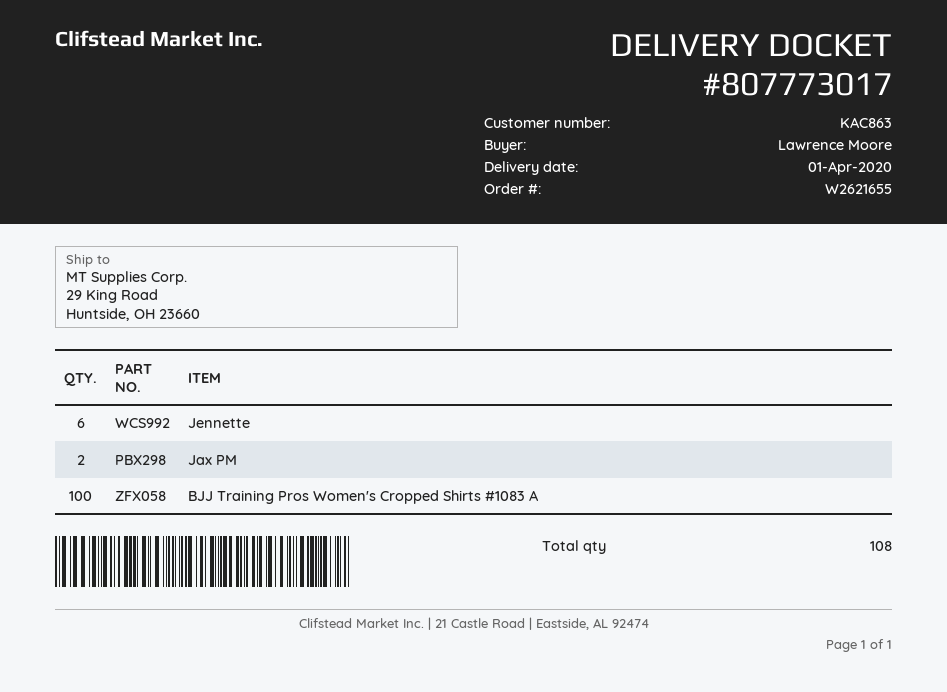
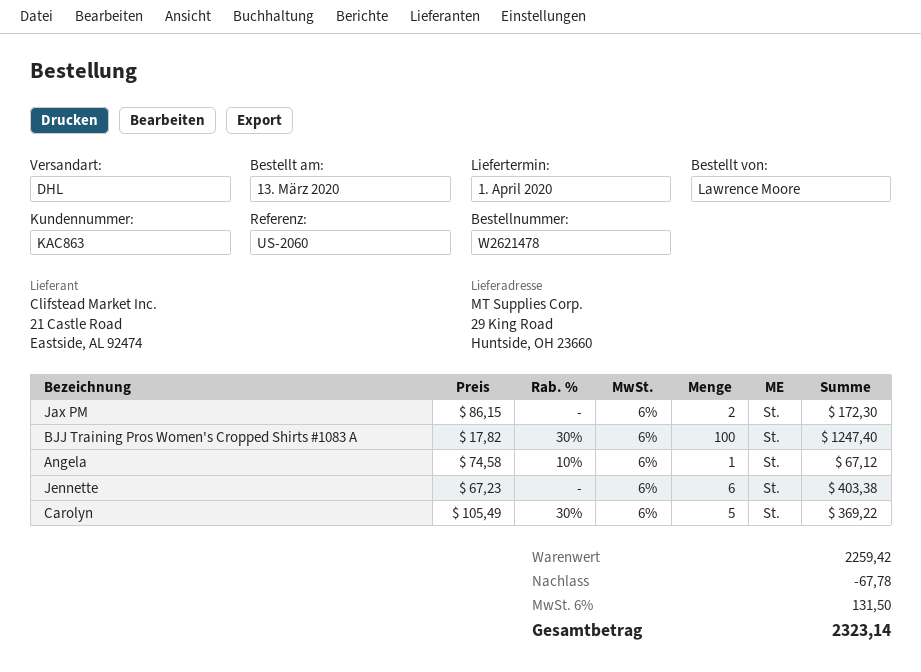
order number: W2621655 -> W2621478
Angela: none -> 1
Carolyn: none -> 5

